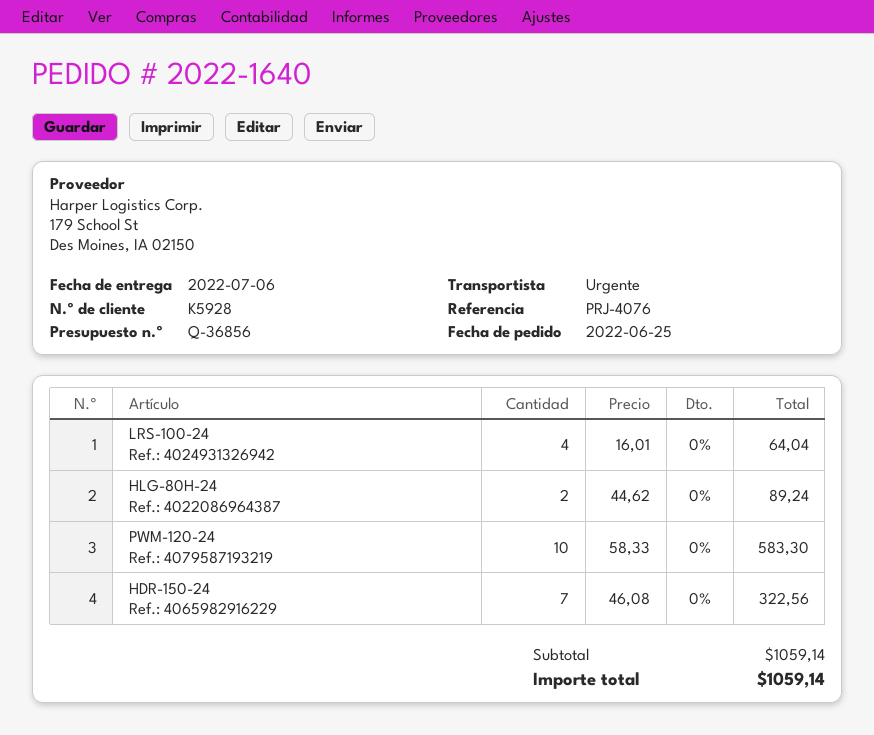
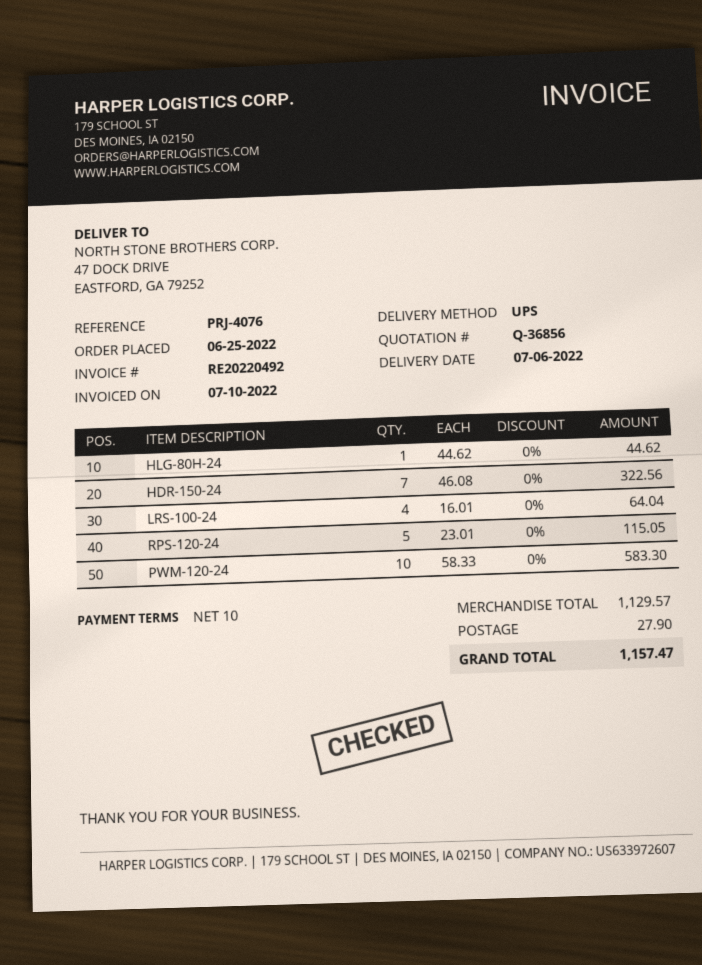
shipping method: express -> UPS
HLG-80H-24: 2 x 44.62 = 89.24 -> 1 x 44.62 = 44.62
RPS-120-24: none -> 5 x 23.01 = 115.05
subtotal: 1059.14 -> 1129.57
shipping: none -> 27.90
total: 1059.14 -> 1157.47

